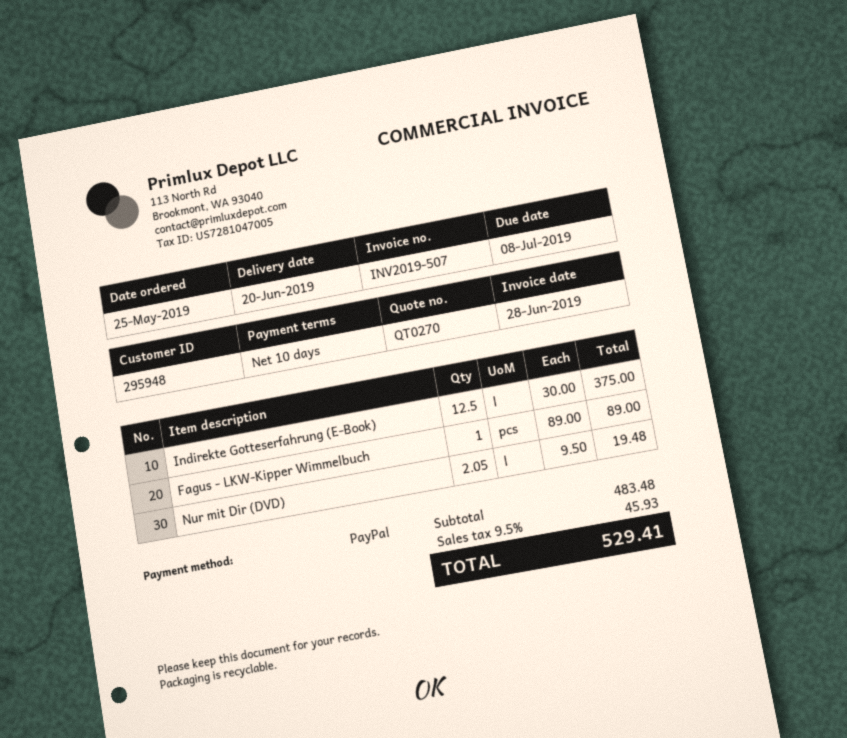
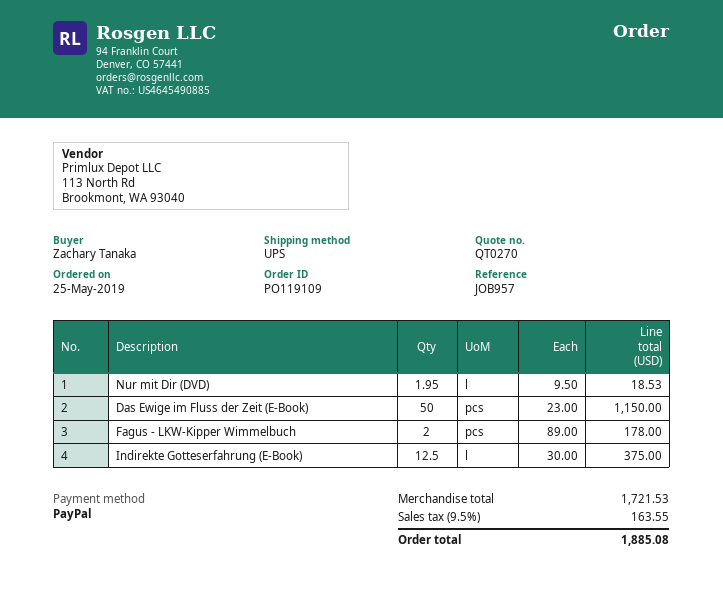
Fagus - LKW-Kipper Wimmelbuch: 1 x 89.00 = 89.00 -> 2 x 89.00 = 178.00
Nur mit Dir (DVD): 2.05 x 9.50 = 19.48 -> 1.95 x 9.50 = 18.53
Das Ewige im Fluss der Zeit (E-Book): none -> 50 x 23.00 = 1150.00
subtotal: 483.48 -> 1721.53
tax: 9.5% = 45.93 -> 9.5% = 163.55
total: 529.41 -> 1885.08

